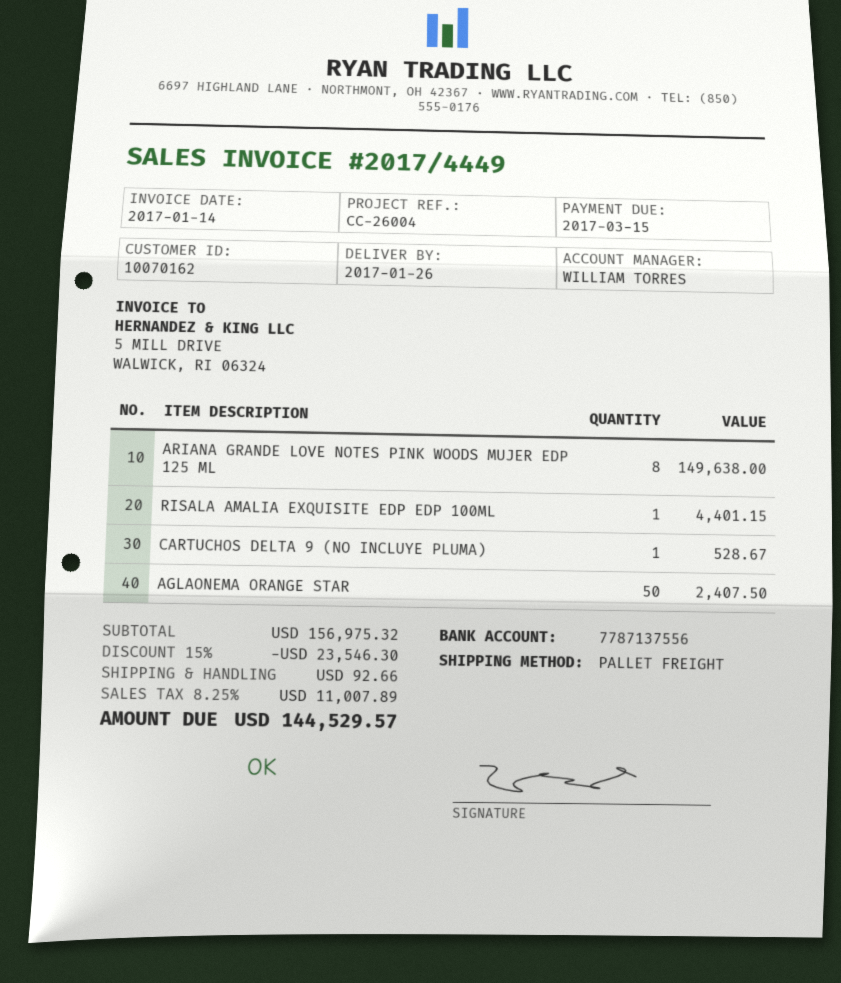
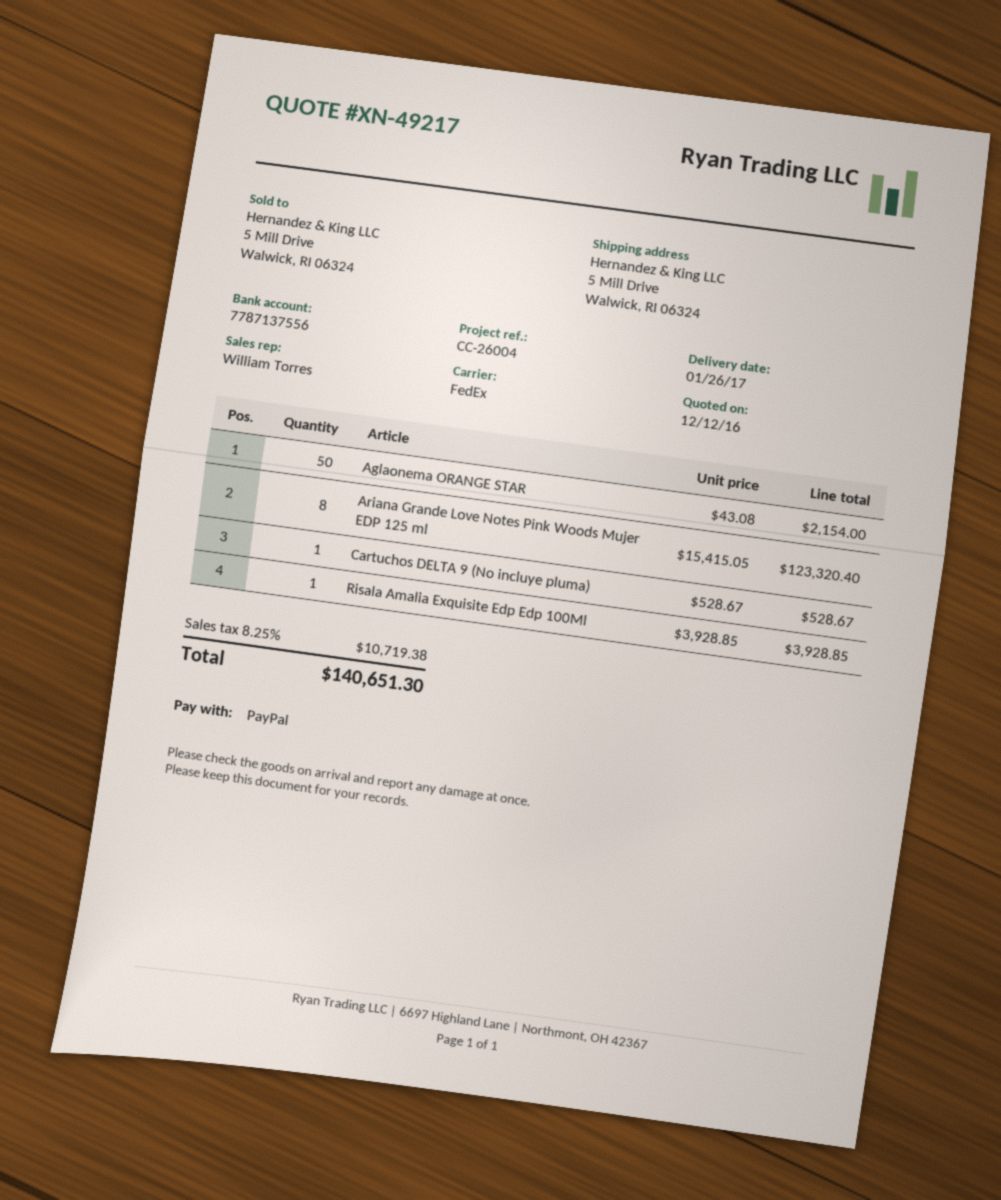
shipping method: pallet freight -> FedEx
ARIANA GRANDE LOVE NOTES PINK WOODS MUJER EDP 125 ML: 8 for 149638.00 -> 8 for 123320.40
RISALA AMALIA EXQUISITE EDP EDP 100ML: 1 for 4401.15 -> 1 for 3928.85
AGLAONEMA ORANGE STAR: 50 for 2407.50 -> 50 for 2154.00
discount: 15% = 23546.30 -> none
shipping: 92.66 -> none
tax: 8.25% = 11007.89 -> 8.25% = 10719.38
total: 144529.57 -> 140651.30

